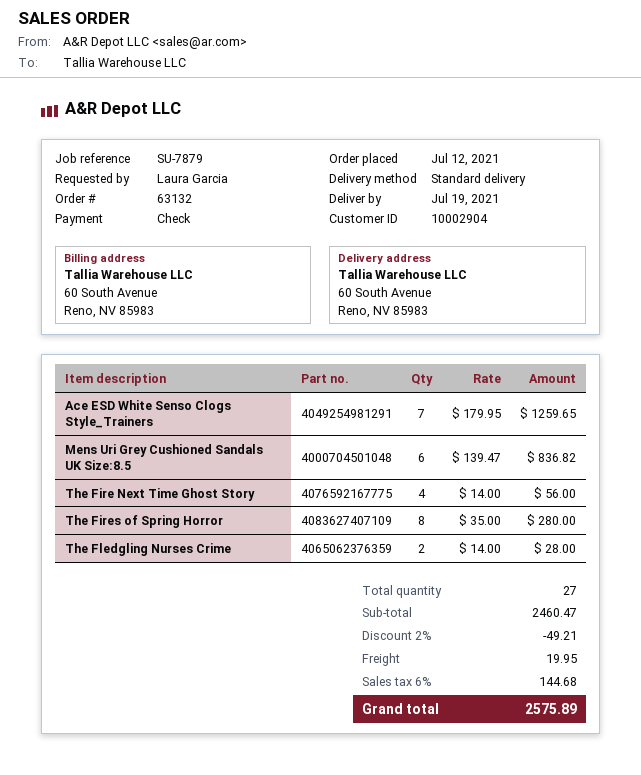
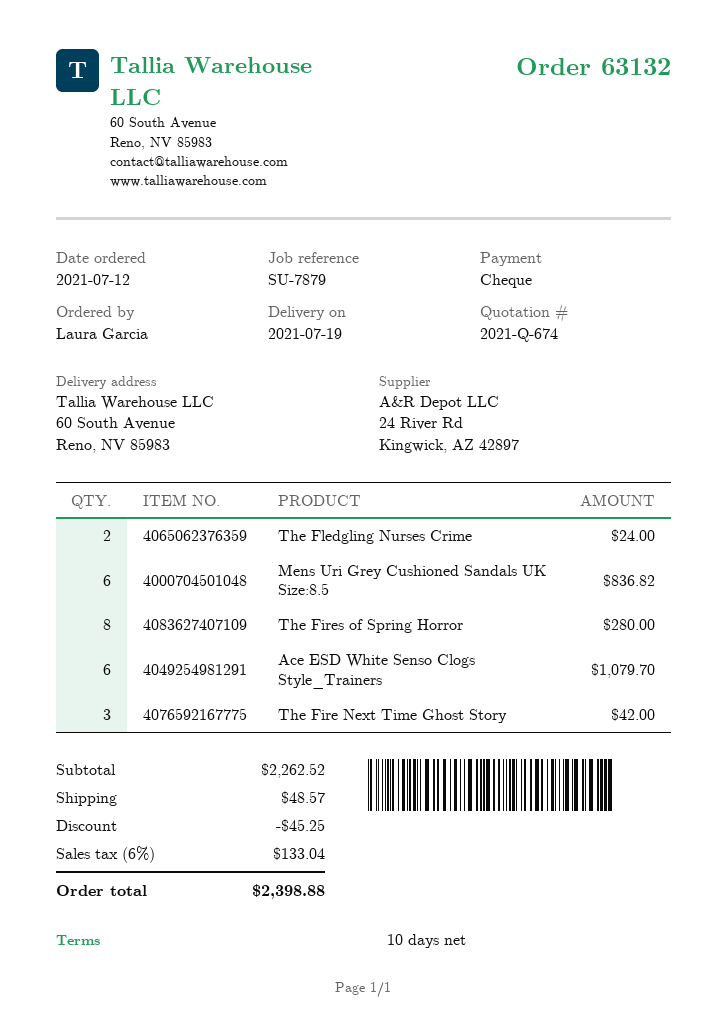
Ace ESD White Senso Clogs Style_Trainers: 7 for 1259.65 -> 6 for 1079.70
The Fire Next Time Ghost Story: 4 for 56.00 -> 3 for 42.00
The Fledgling Nurses Crime: 2 for 28.00 -> 2 for 24.00
subtotal: 2460.47 -> 2262.52
discount: 49.21 -> 45.25
shipping: 19.95 -> 48.57
tax: 6% = 144.68 -> 6% = 133.04
total: 2575.89 -> 2398.88

